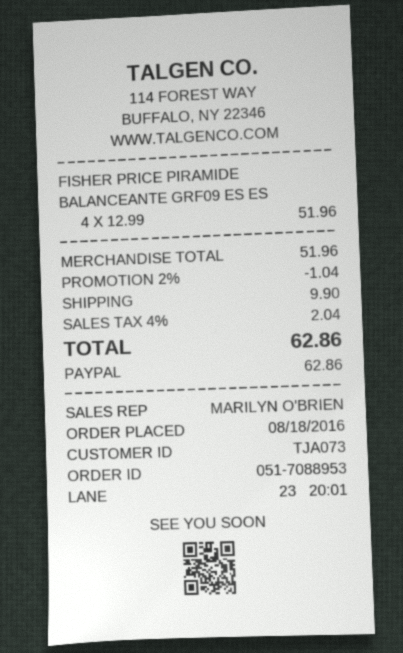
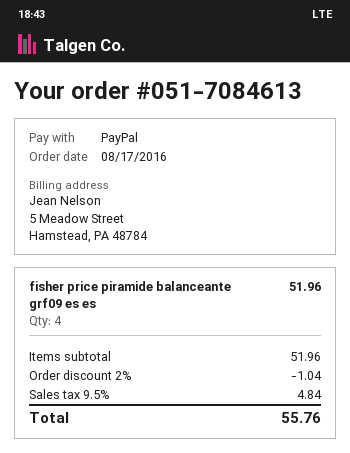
order number: 051-7088953 -> 051-7084613
order date: 2016-08-18 -> 2016-08-17
shipping: 9.90 -> none
tax: 4% = 2.04 -> 9.5% = 4.84
total: 62.86 -> 55.76

